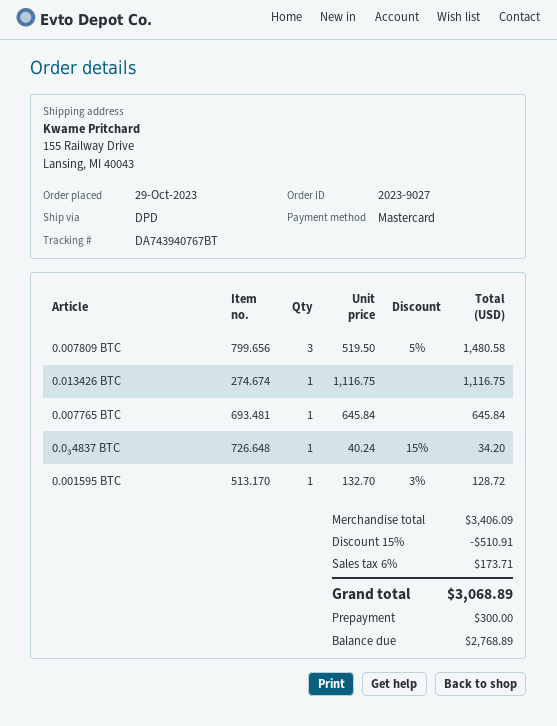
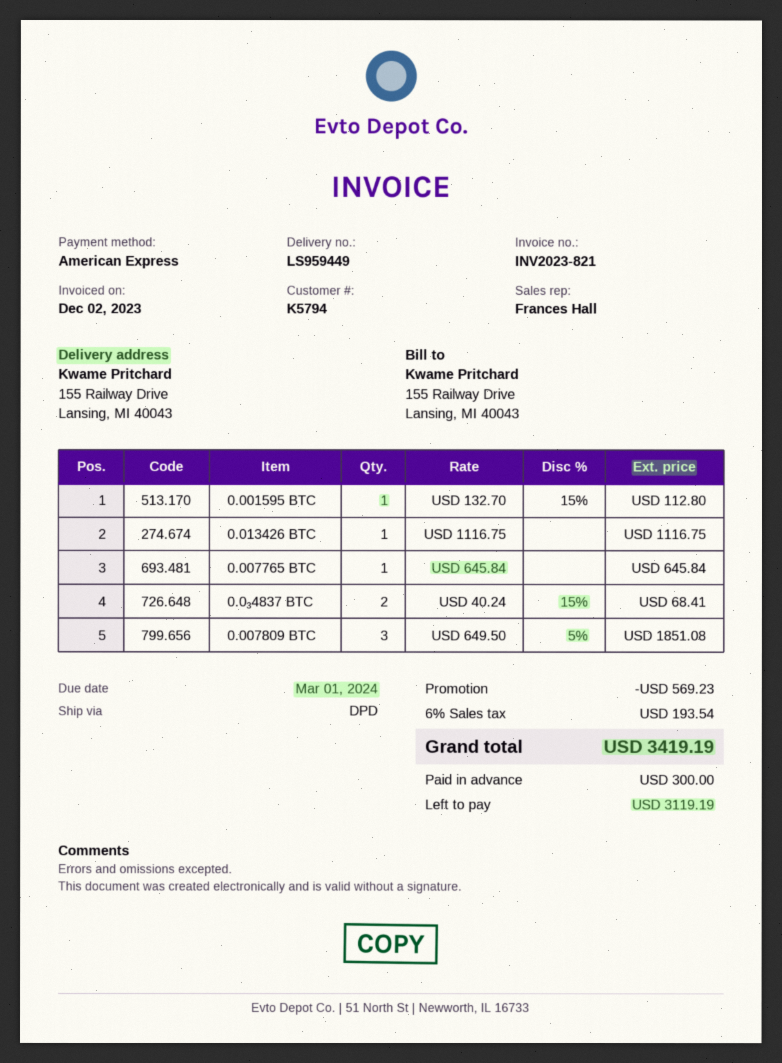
payment method: Mastercard -> American Express
0.007809 BTC: 3 x 519.50 - 5% = 1480.58 -> 3 x 649.50 - 5% = 1851.08
0.0₃4837 BTC: 1 x 40.24 - 15% = 34.20 -> 2 x 40.24 - 15% = 68.41
0.001595 BTC: 1 x 132.70 - 3% = 128.72 -> 1 x 132.70 - 15% = 112.80
discount: 510.91 -> 569.23
tax: 6% = 173.71 -> 6% = 193.54
total: 3068.89 -> 3419.19
balance: 2768.89 -> 3119.19

